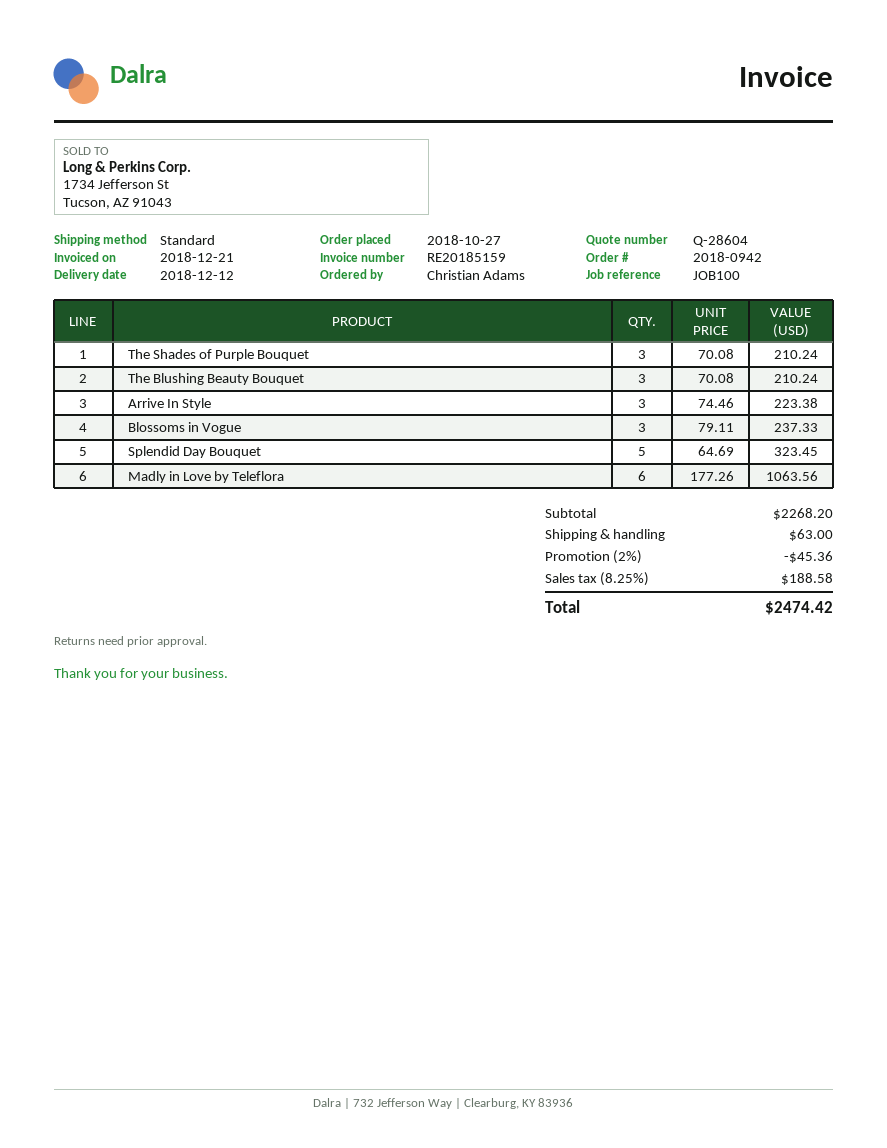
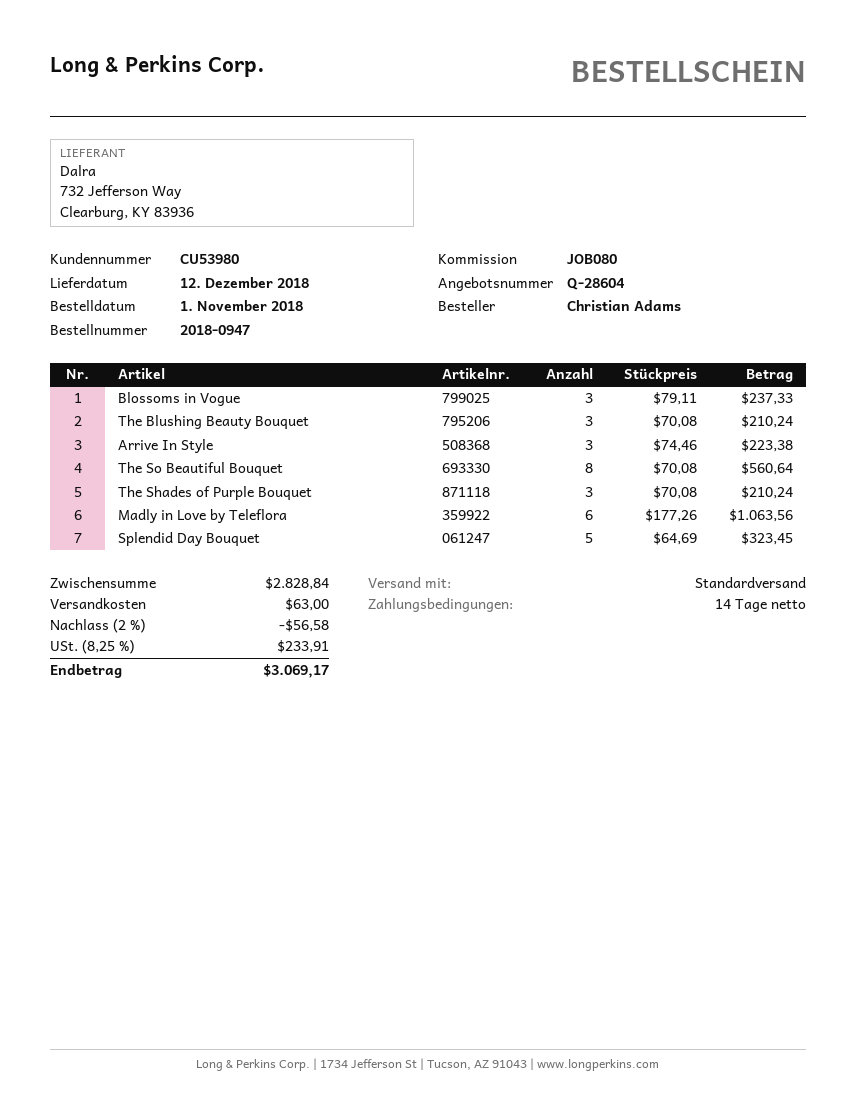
order number: 2018-0942 -> 2018-0947
order date: 2018-10-27 -> 2018-11-01
reference: JOB100 -> JOB080
The So Beautiful Bouquet: none -> 8 x 70.08 = 560.64
subtotal: 2268.20 -> 2828.84
discount: 2% = 45.36 -> 2% = 56.58
tax: 8.25% = 188.58 -> 8.25% = 233.91
total: 2474.42 -> 3069.17

